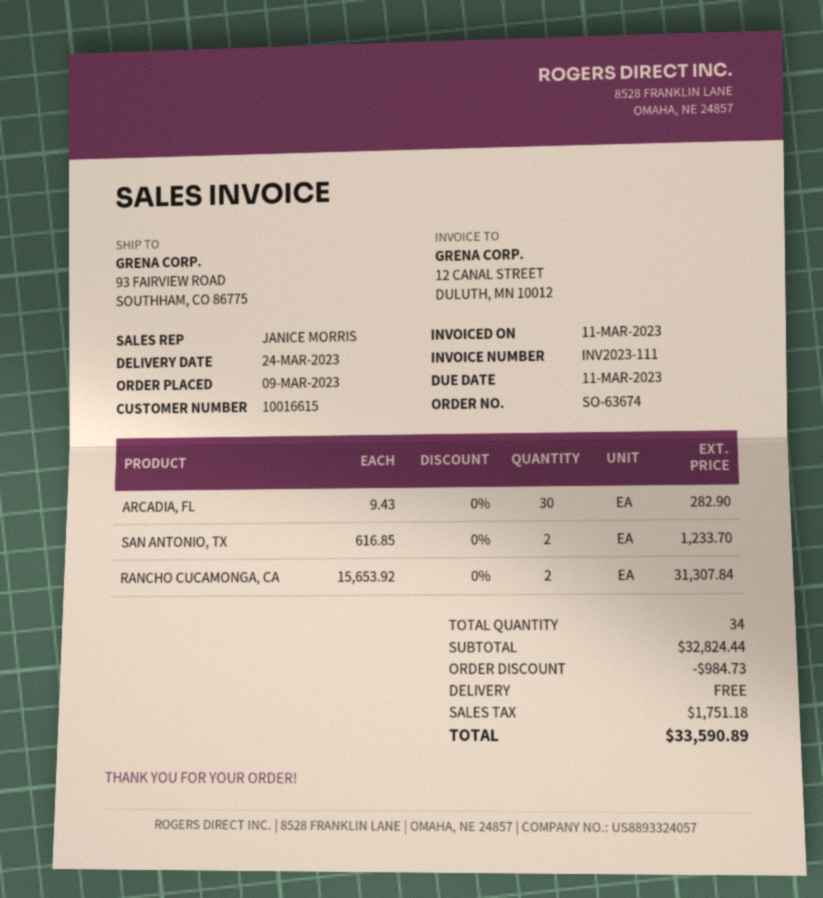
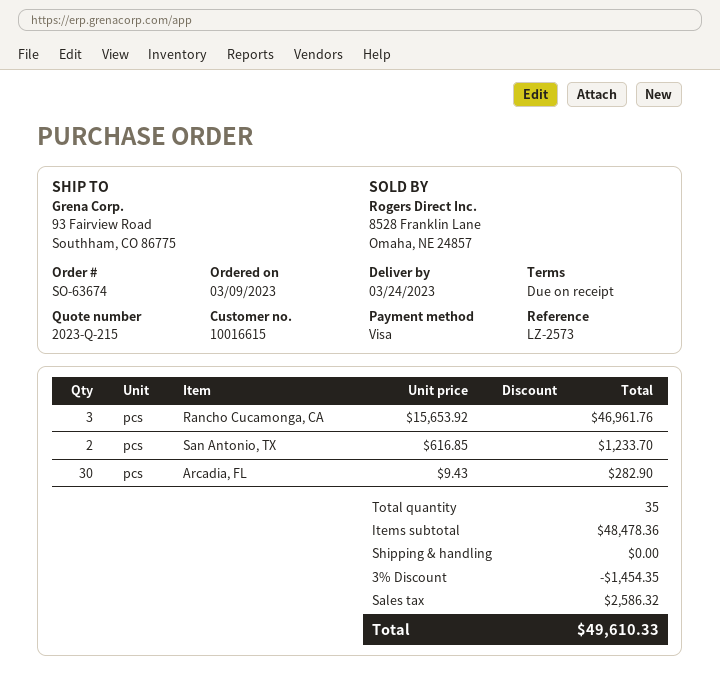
RANCHO CUCAMONGA, CA: 2 x 15653.92 = 31307.84 -> 3 x 15653.92 = 46961.76
total quantity: 34 -> 35
subtotal: 32824.44 -> 48478.36
discount: 984.73 -> 1454.35
tax: 1751.18 -> 2586.32
total: 33590.89 -> 49610.33

